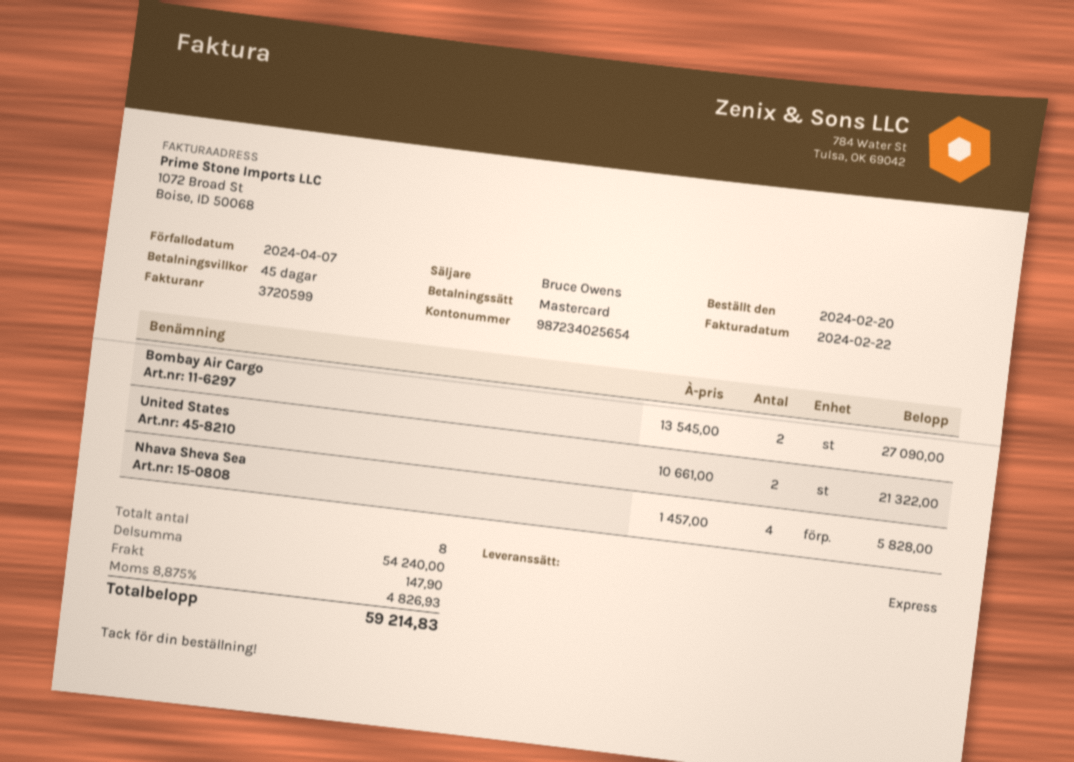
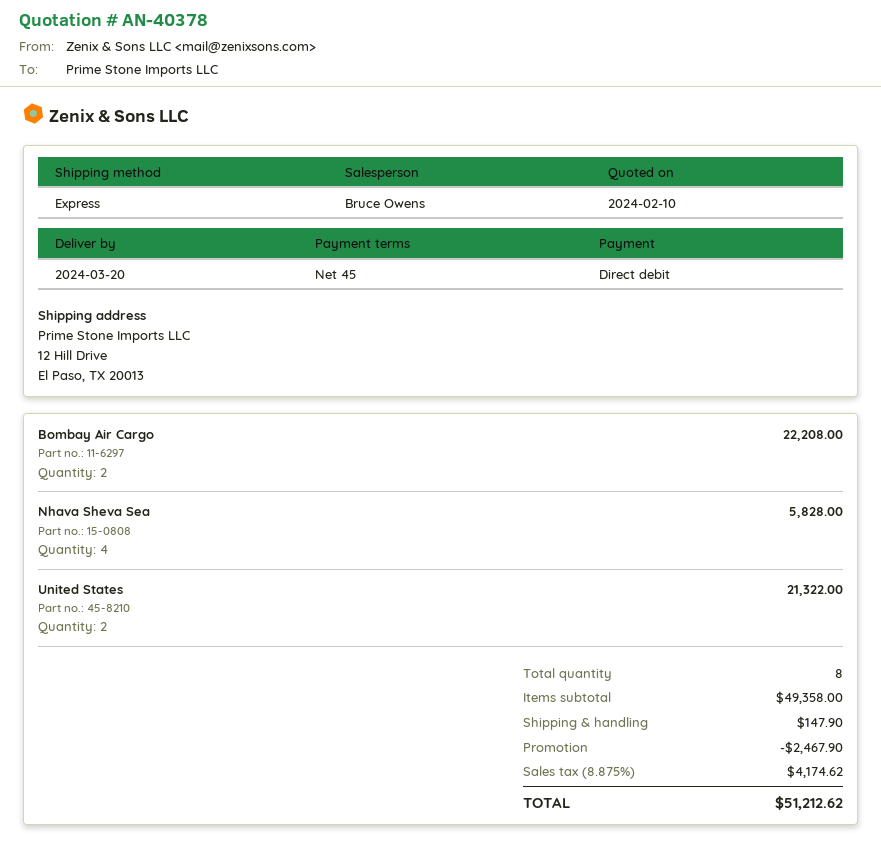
payment method: Mastercard -> direct debit
Bombay Air Cargo: 2 for 27090.00 -> 2 for 22208.00
subtotal: 54240.00 -> 49358.00
discount: none -> 2467.90
tax: 8.875% = 4826.93 -> 8.875% = 4174.62
total: 59214.83 -> 51212.62

